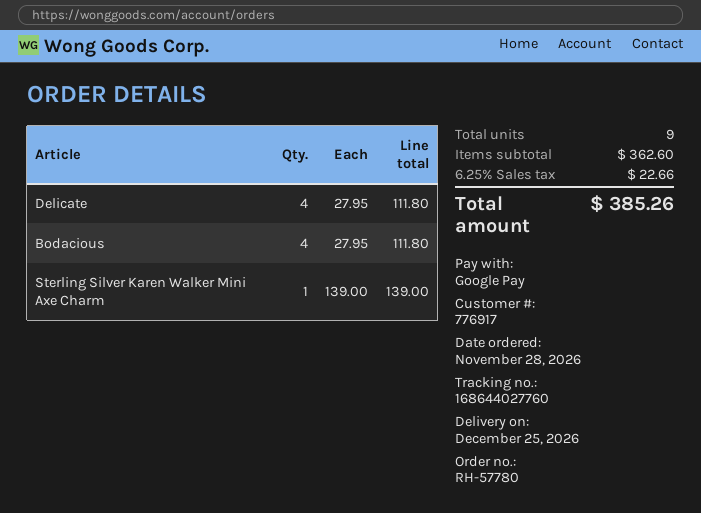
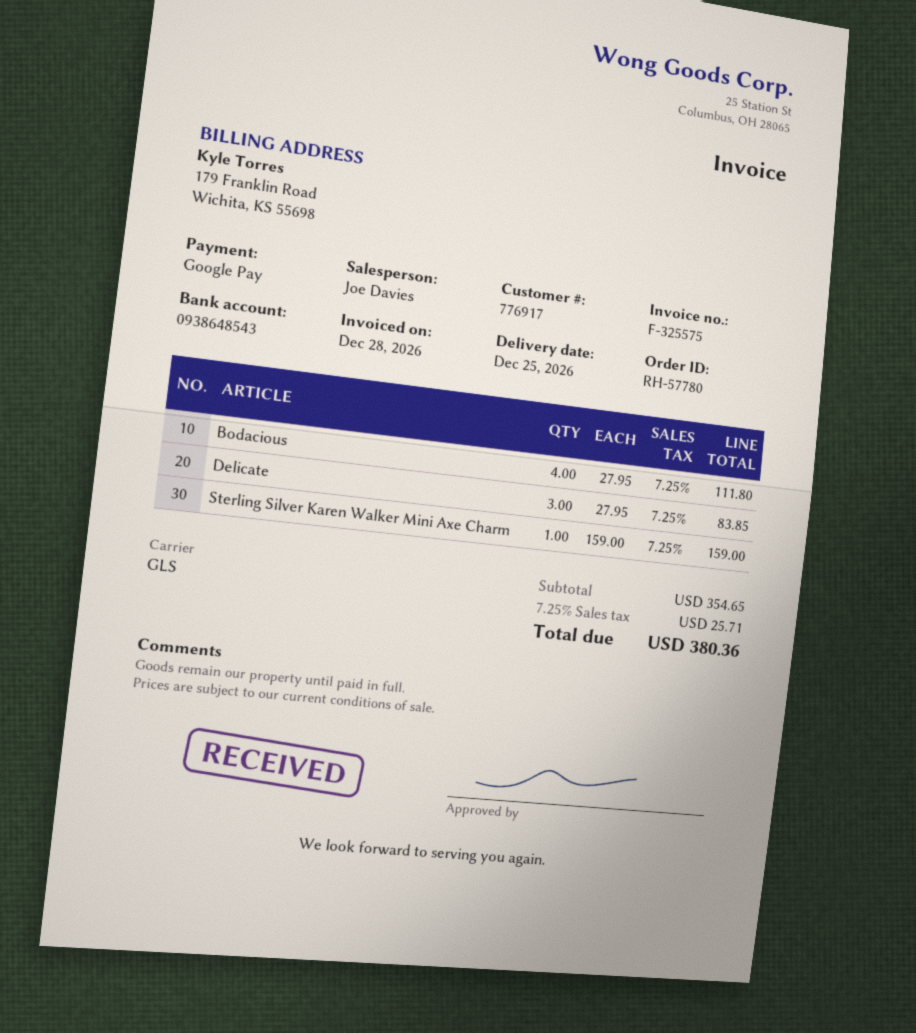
Delicate: 4 x 27.95 = 111.80 -> 3 x 27.95 = 83.85
Sterling Silver Karen Walker Mini Axe Charm: 1 x 139.00 = 139.00 -> 1 x 159.00 = 159.00
subtotal: 362.60 -> 354.65
tax: 6.25% = 22.66 -> 7.25% = 25.71
total: 385.26 -> 380.36

